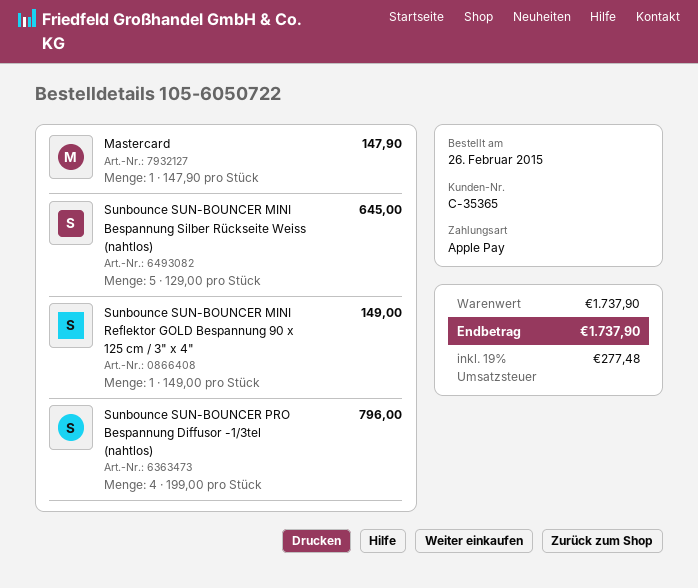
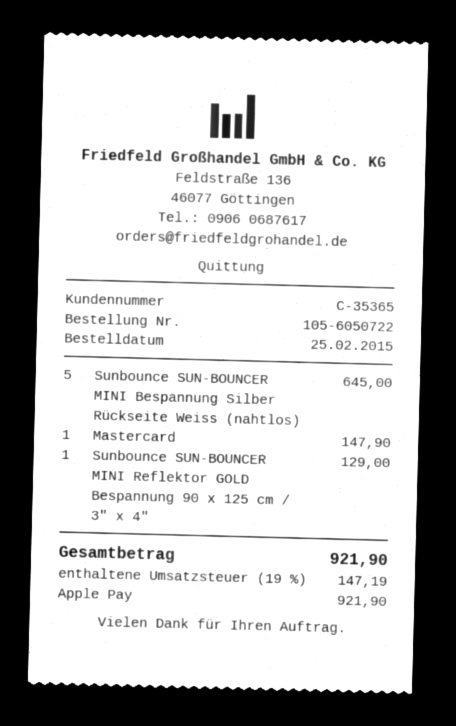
order date: 2015-02-26 -> 2015-02-25
Sunbounce SUN-BOUNCER MINI Reflektor GOLD Bespannung 90 x 125 cm / 3" x 4": 1 for 149.00 -> 1 for 129.00
Sunbounce SUN-BOUNCER PRO Bespannung Diffusor -1/3tel (nahtlos): 4 for 796.00 -> none
tax: 19% = 277.48 -> 19% = 147.19
total: 1737.90 -> 921.90

